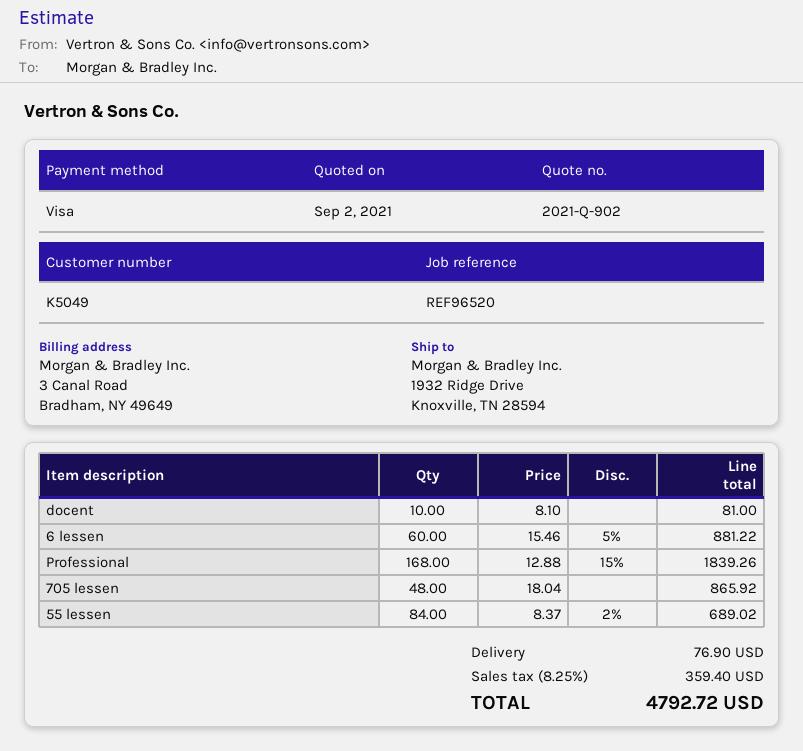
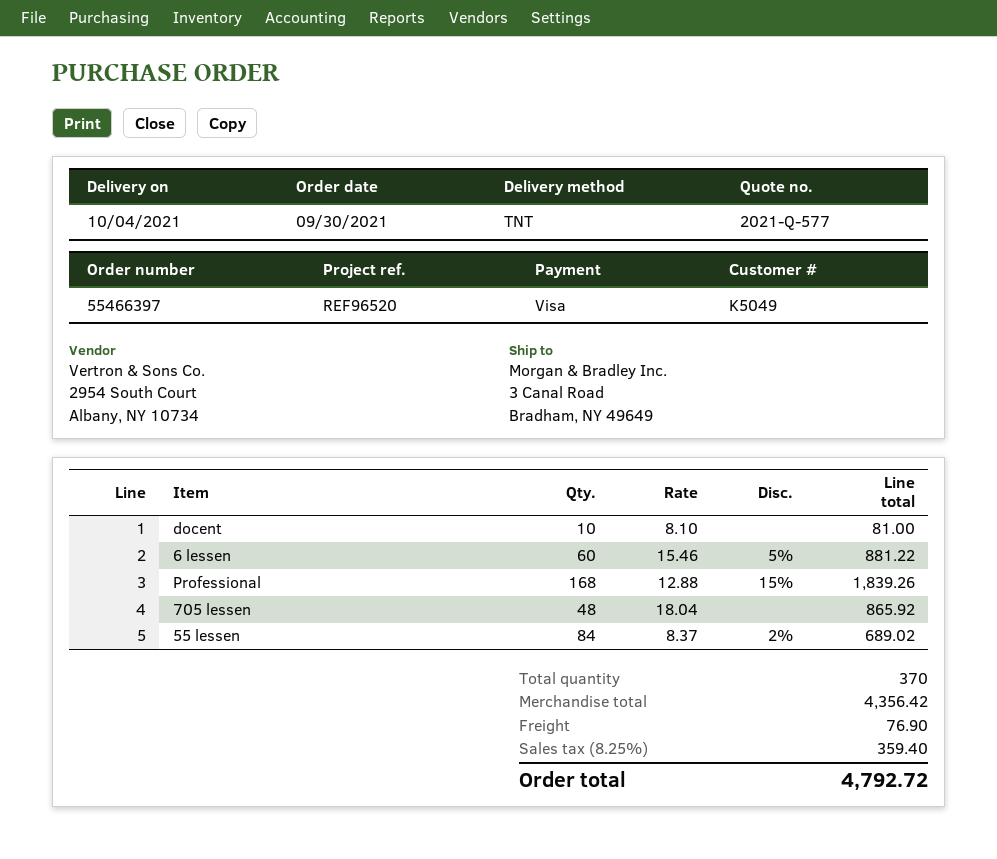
quote number: 2021-Q-902 -> 2021-Q-577
ship to: 1932 Ridge Drive, Knoxville, TN 28594 -> 3 Canal Road, Bradham, NY 49649

